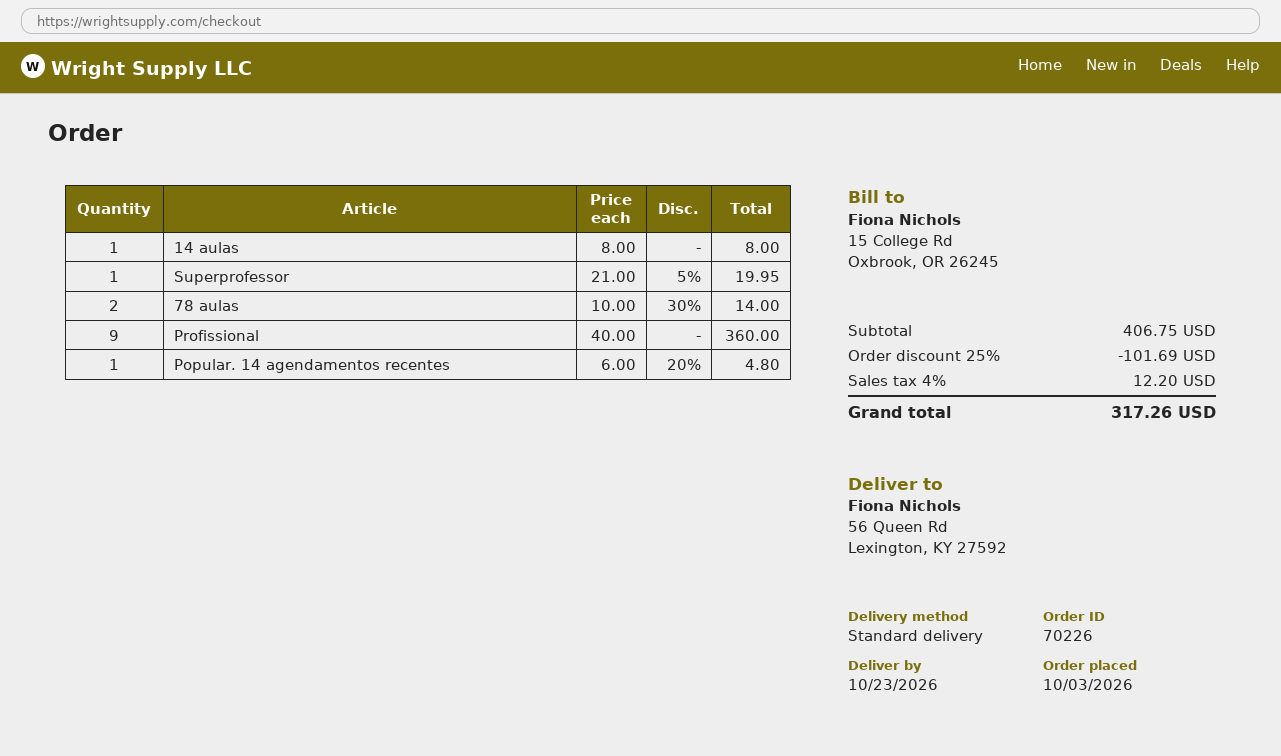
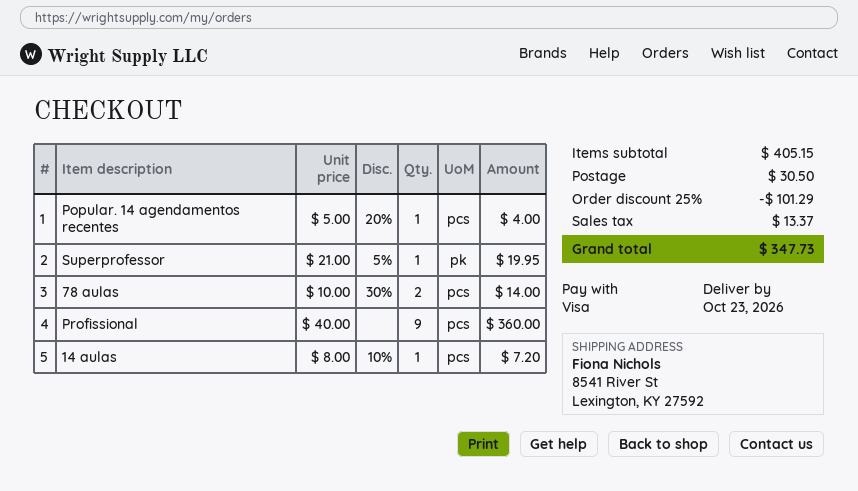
ship to: 56 Queen Rd, Lexington, KY 27592 -> 8541 River St, Lexington, KY 27592
14 aulas: 1 x 8.00 = 8.00 -> 1 x 8.00 - 10% = 7.20
Popular. 14 agendamentos recentes: 1 x 6.00 - 20% = 4.80 -> 1 x 5.00 - 20% = 4.00
subtotal: 406.75 -> 405.15
discount: 25% = 101.69 -> 25% = 101.29
shipping: none -> 30.50
tax: 12.20 -> 13.37
total: 317.26 -> 347.73

